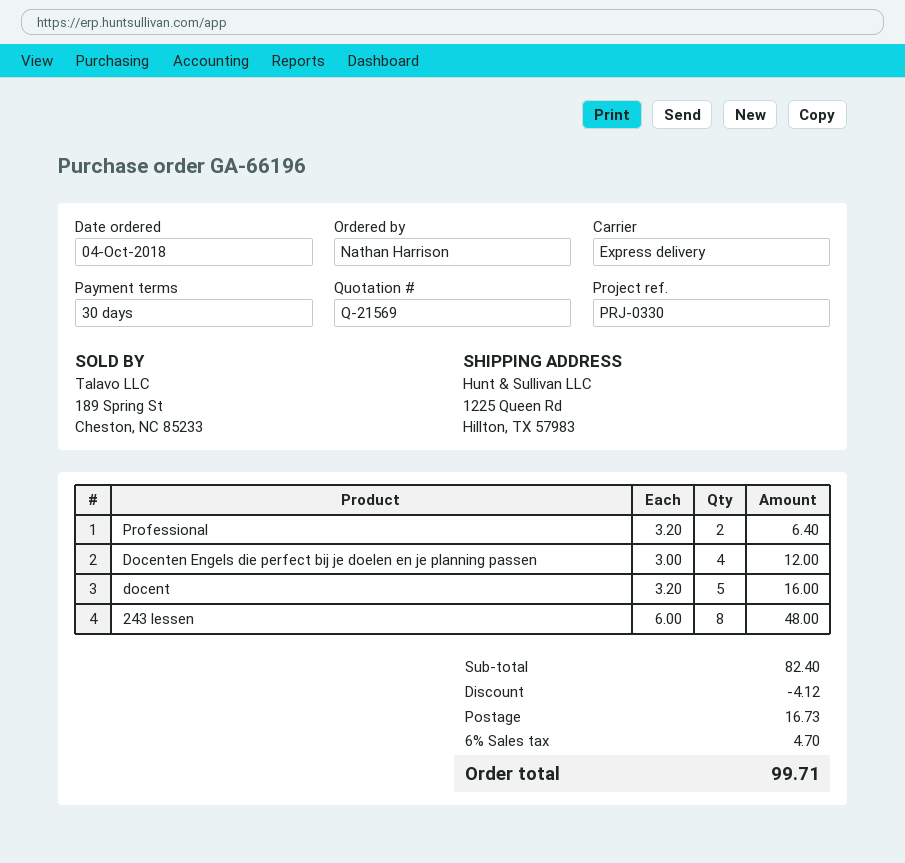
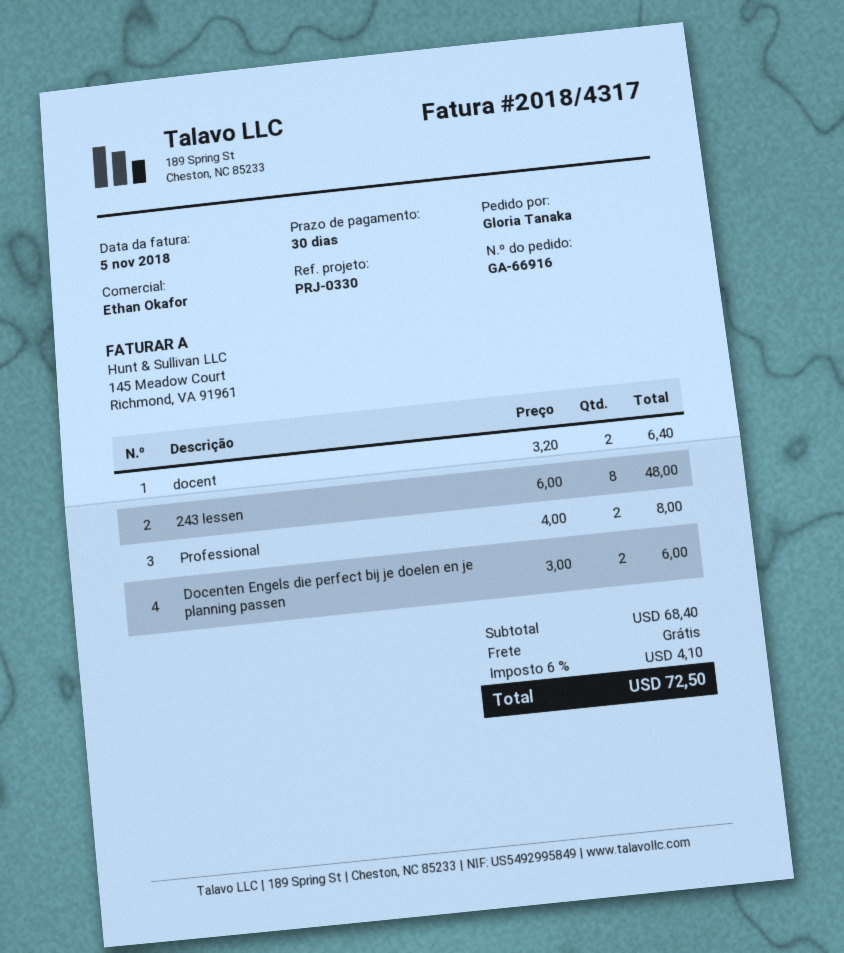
order number: GA-66196 -> GA-66916
ordered by: Nathan Harrison -> Gloria Tanaka
Professional: 2 x 3.20 = 6.40 -> 2 x 4.00 = 8.00
Docenten Engels die perfect bij je doelen en je planning passen: 4 x 3.00 = 12.00 -> 2 x 3.00 = 6.00
docent: 5 x 3.20 = 16.00 -> 2 x 3.20 = 6.40
subtotal: 82.40 -> 68.40
discount: 4.12 -> none
shipping: 16.73 -> 0.00
tax: 6% = 4.70 -> 6% = 4.10
total: 99.71 -> 72.50

